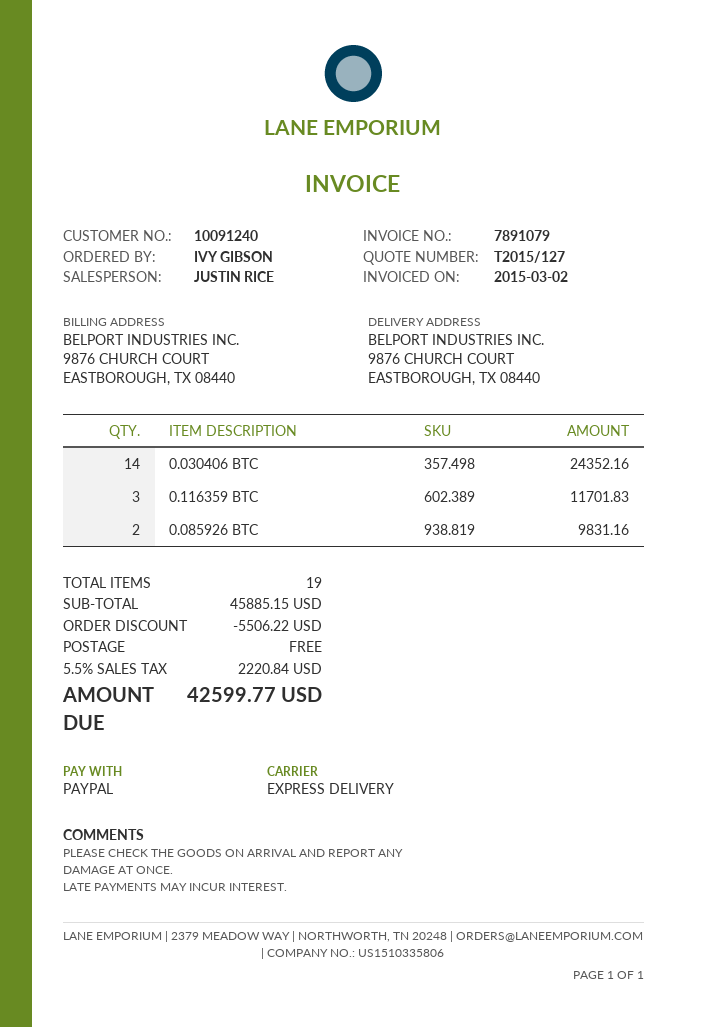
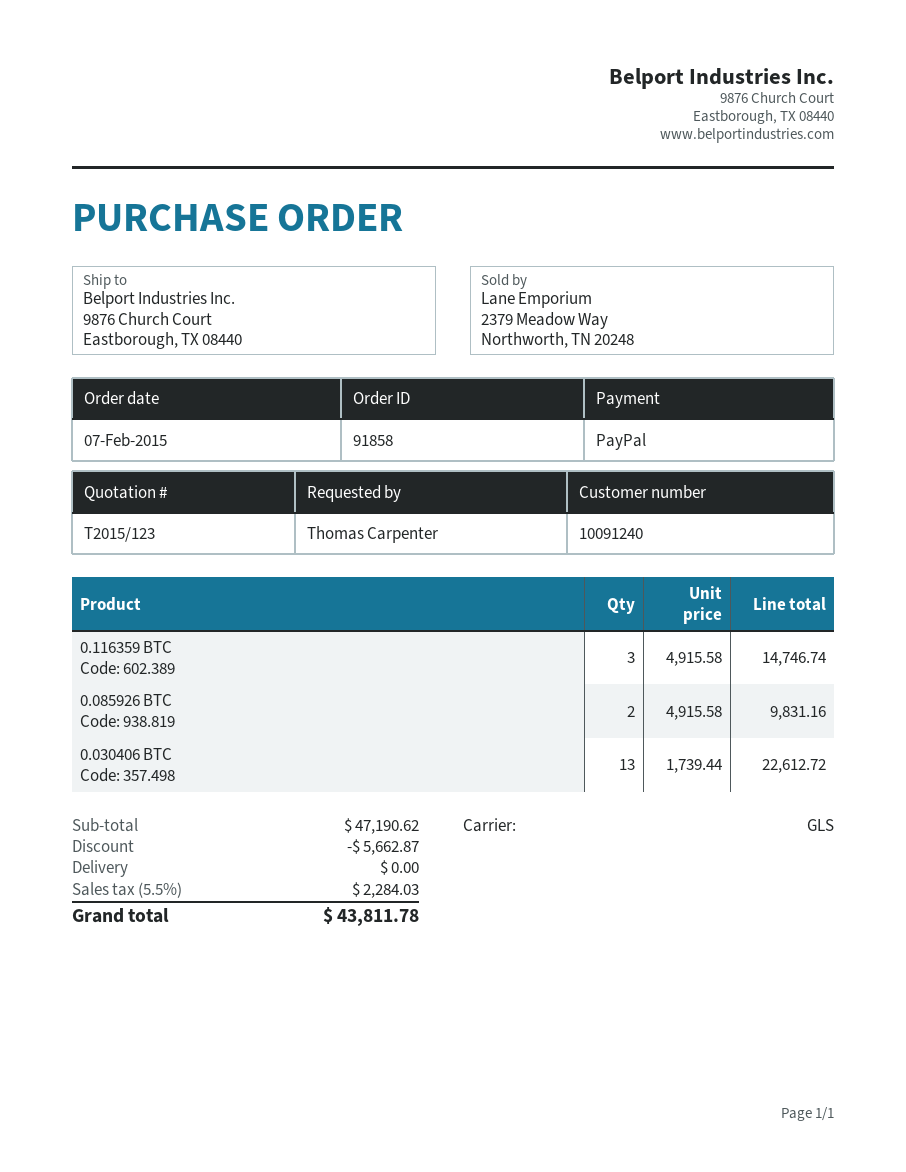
quote number: T2015/127 -> T2015/123
ordered by: IVY GIBSON -> Thomas Carpenter
shipping method: express -> GLS
0.030406 BTC: 14 for 24352.16 -> 13 for 22612.72
0.116359 BTC: 3 for 11701.83 -> 3 for 14746.74
subtotal: 45885.15 -> 47190.62
discount: 5506.22 -> 5662.87
tax: 5.5% = 2220.84 -> 5.5% = 2284.03
total: 42599.77 -> 43811.78

